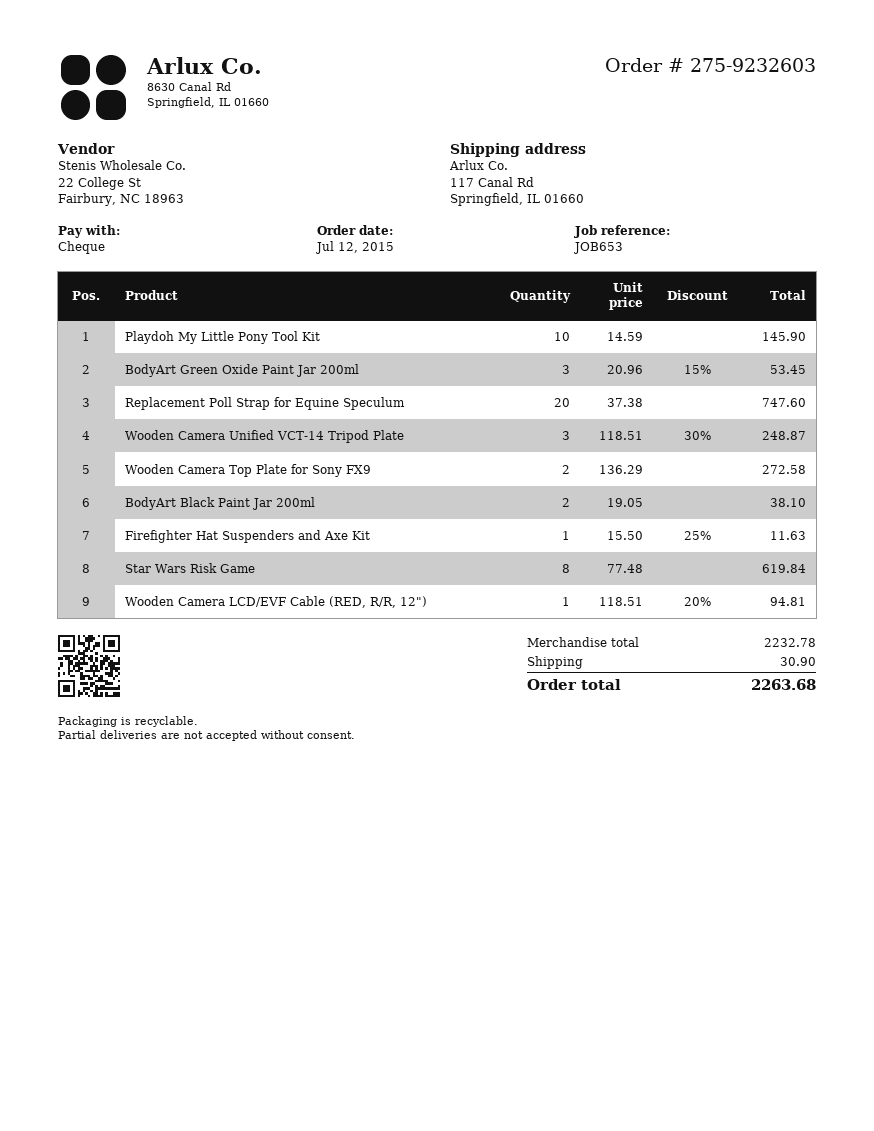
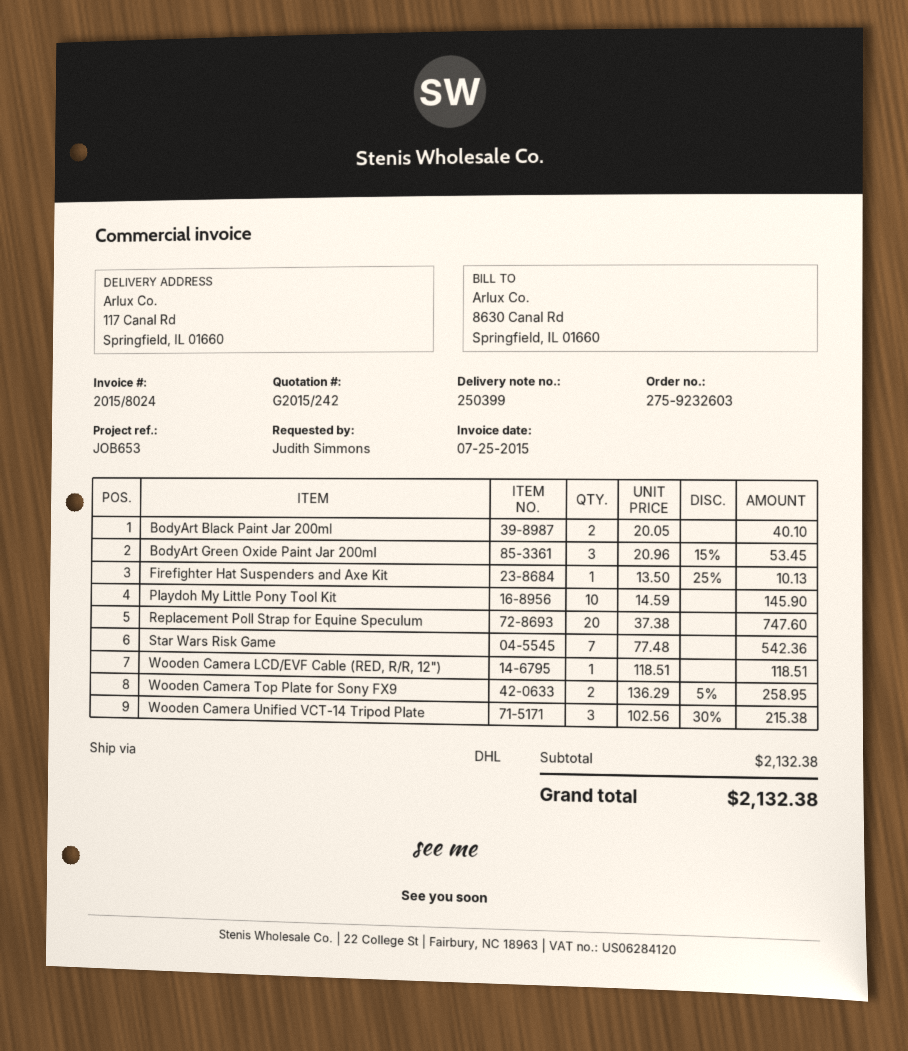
Wooden Camera Unified VCT-14 Tripod Plate: 3 x 118.51 - 30% = 248.87 -> 3 x 102.56 - 30% = 215.38
Wooden Camera Top Plate for Sony FX9: 2 x 136.29 = 272.58 -> 2 x 136.29 - 5% = 258.95
BodyArt Black Paint Jar 200ml: 2 x 19.05 = 38.10 -> 2 x 20.05 = 40.10
Firefighter Hat Suspenders and Axe Kit: 1 x 15.50 - 25% = 11.63 -> 1 x 13.50 - 25% = 10.13
Star Wars Risk Game: 8 x 77.48 = 619.84 -> 7 x 77.48 = 542.36
Wooden Camera LCD/EVF Cable (RED, R/R, 12"): 1 x 118.51 - 20% = 94.81 -> 1 x 118.51 = 118.51
subtotal: 2232.78 -> 2132.38
shipping: 30.90 -> none
total: 2263.68 -> 2132.38

